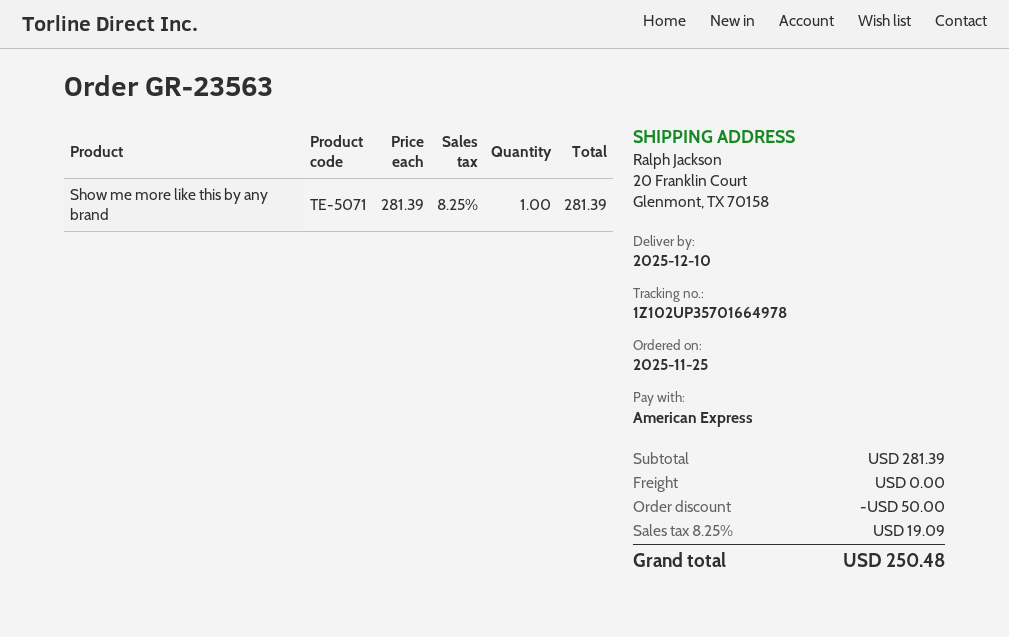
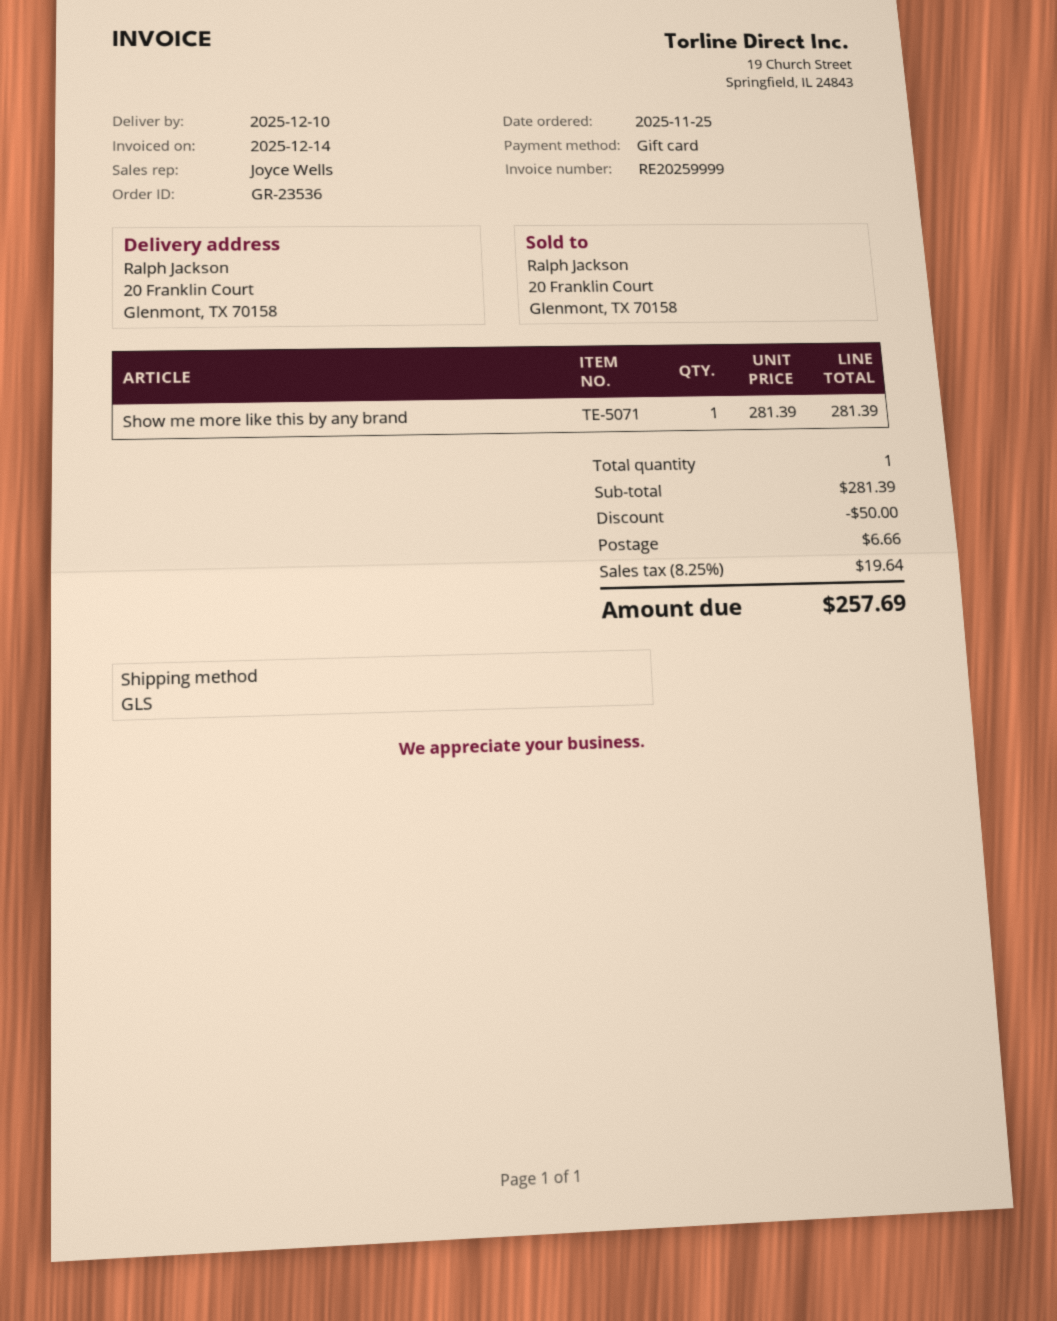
order number: GR-23563 -> GR-23536
payment method: American Express -> gift card
shipping: 0.00 -> 6.66
tax: 8.25% = 19.09 -> 8.25% = 19.64
total: 250.48 -> 257.69

